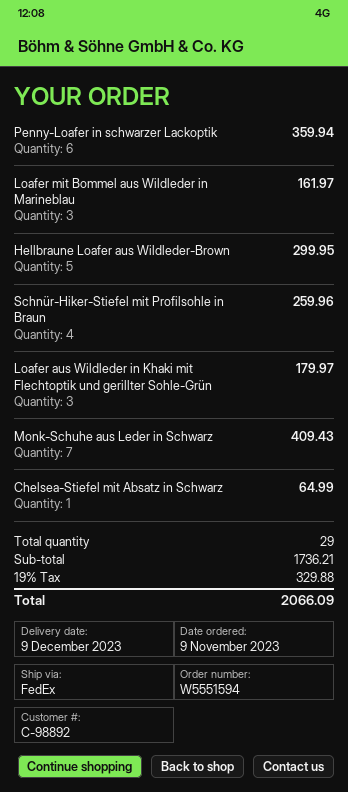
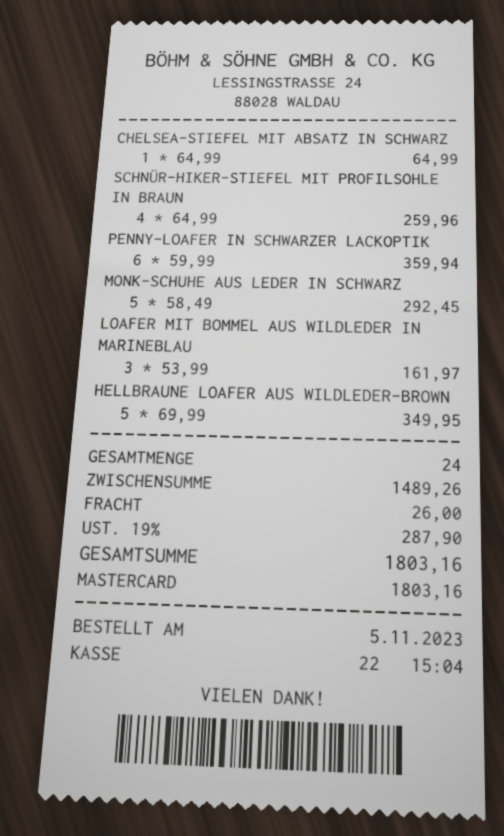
order date: 2023-11-09 -> 2023-11-05
Hellbraune Loafer aus Wildleder-Brown: 5 for 299.95 -> 5 for 349.95
Loafer aus Wildleder in Khaki mit Flechtoptik und gerillter Sohle-Grün: 3 for 179.97 -> none
Monk-Schuhe aus Leder in Schwarz: 7 for 409.43 -> 5 for 292.45
total quantity: 29 -> 24
subtotal: 1736.21 -> 1489.26
shipping: none -> 26.00
tax: 19% = 329.88 -> 19% = 287.90
total: 2066.09 -> 1803.16

